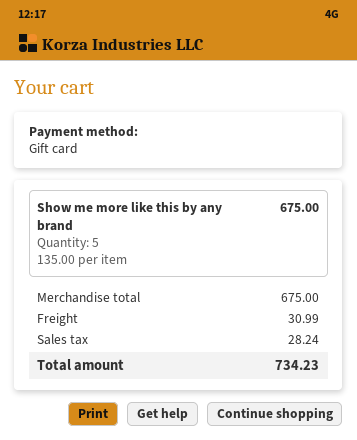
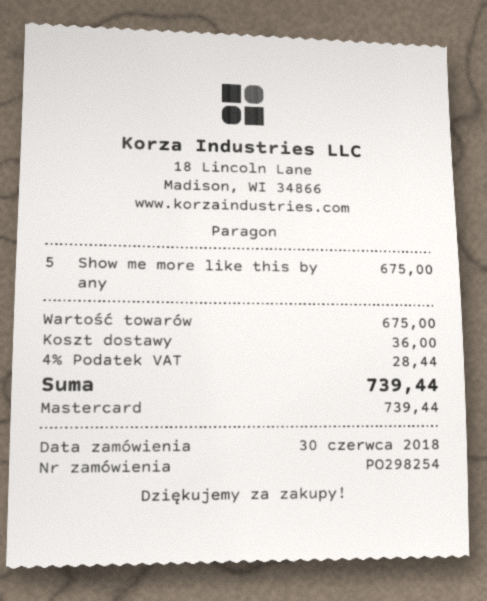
payment method: gift card -> Mastercard
shipping: 30.99 -> 36.00
tax: 28.24 -> 28.44
total: 734.23 -> 739.44

